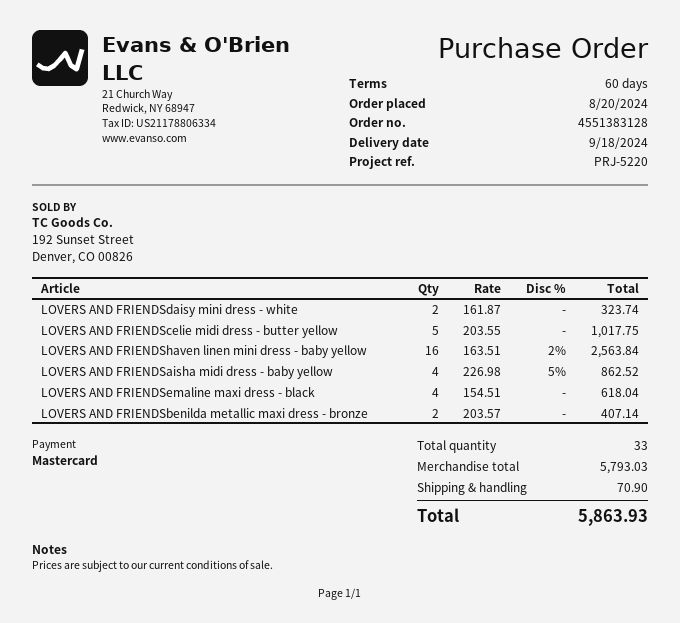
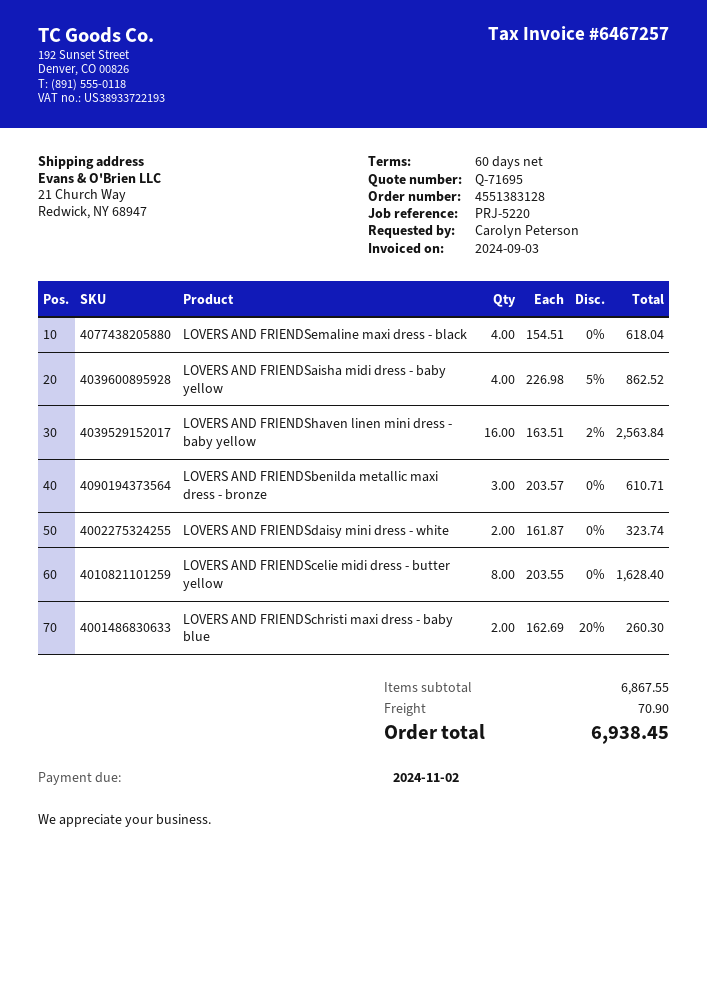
LOVERS AND FRIENDScelie midi dress - butter yellow: 5 x 203.55 = 1017.75 -> 8 x 203.55 = 1628.40
LOVERS AND FRIENDSbenilda metallic maxi dress - bronze: 2 x 203.57 = 407.14 -> 3 x 203.57 = 610.71
LOVERS AND FRIENDSchristi maxi dress - baby blue: none -> 2 x 162.69 - 20% = 260.30
subtotal: 5793.03 -> 6867.55
total: 5863.93 -> 6938.45

